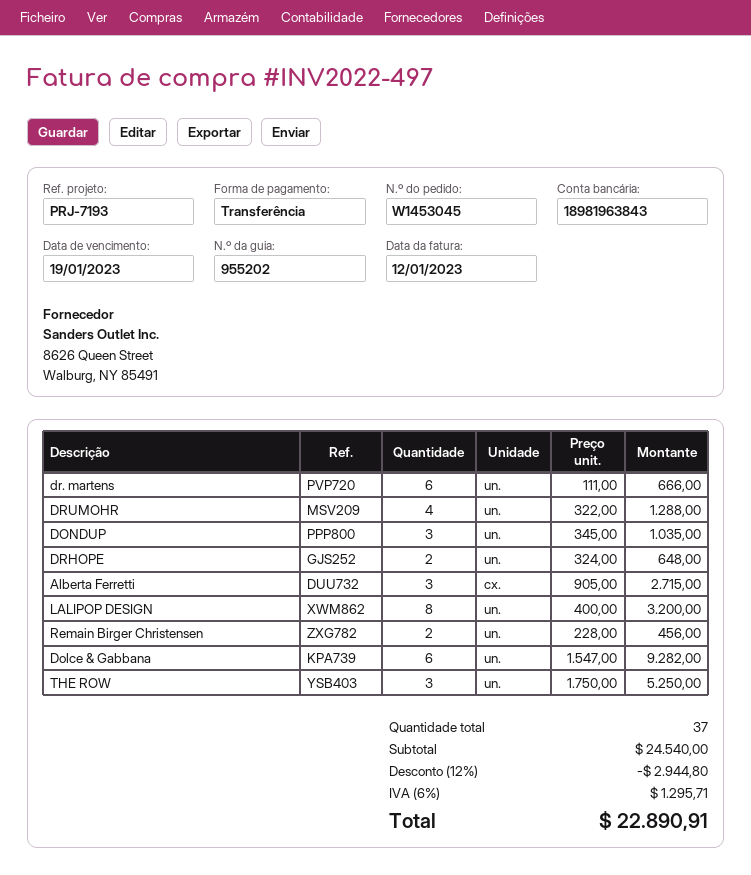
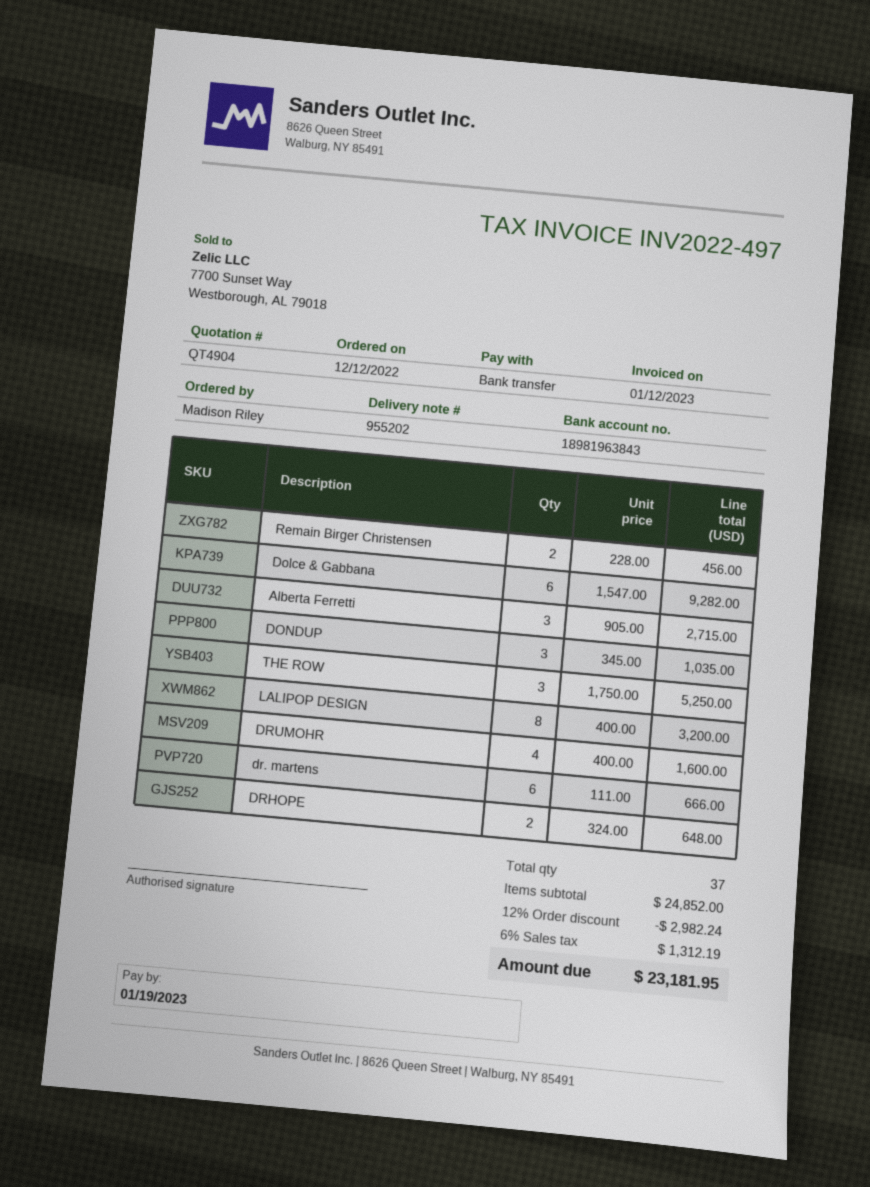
DRUMOHR: 4 x 322.00 = 1288.00 -> 4 x 400.00 = 1600.00
subtotal: 24540.00 -> 24852.00
discount: 12% = 2944.80 -> 12% = 2982.24
tax: 6% = 1295.71 -> 6% = 1312.19
total: 22890.91 -> 23181.95

